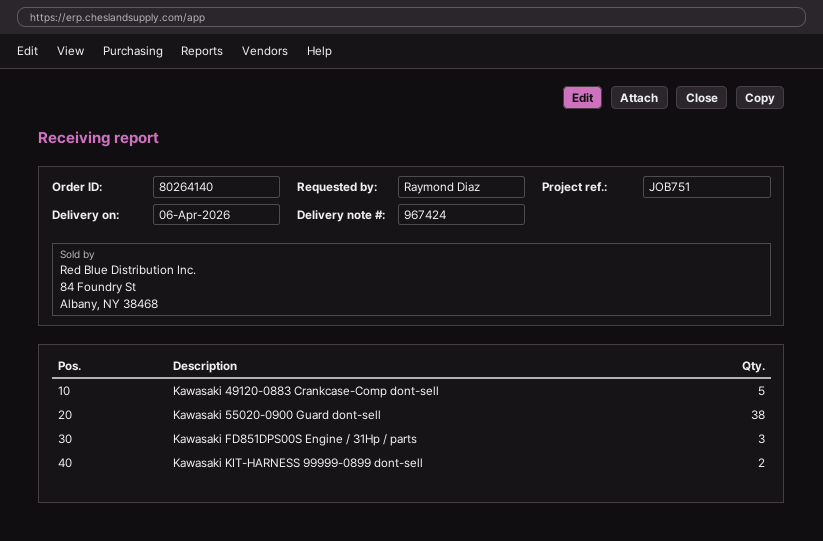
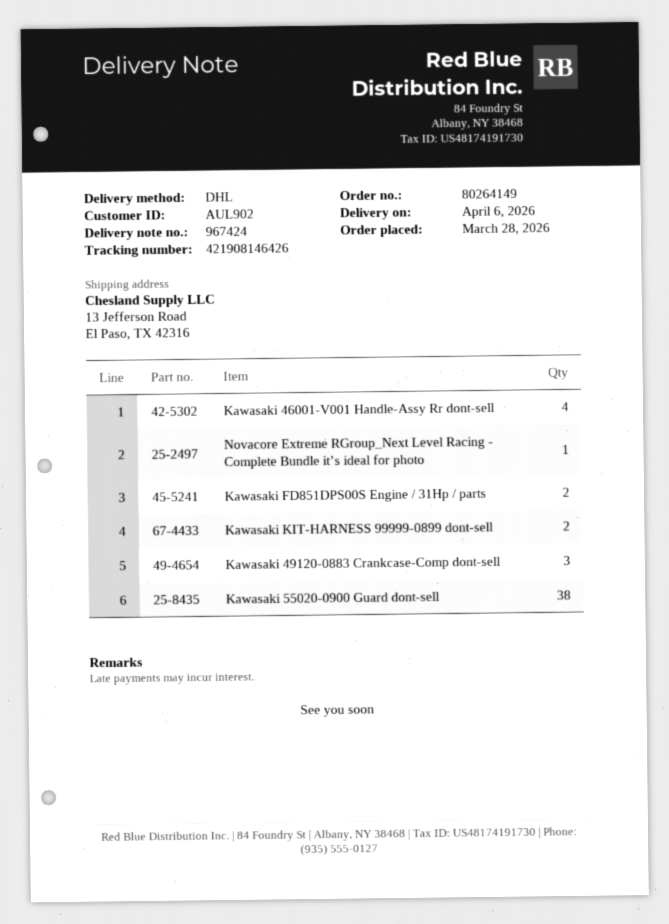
order number: 80264140 -> 80264149
Kawasaki 49120-0883 Crankcase-Comp dont-sell: 5 -> 3
Kawasaki FD851DPS00S Engine / 31Hp / parts: 3 -> 2
Kawasaki 46001-V001 Handle-Assy Rr dont-sell: none -> 4
Novacore Extreme RGroup_Next Level Racing - Complete Bundle it’s ideal for photo: none -> 1

